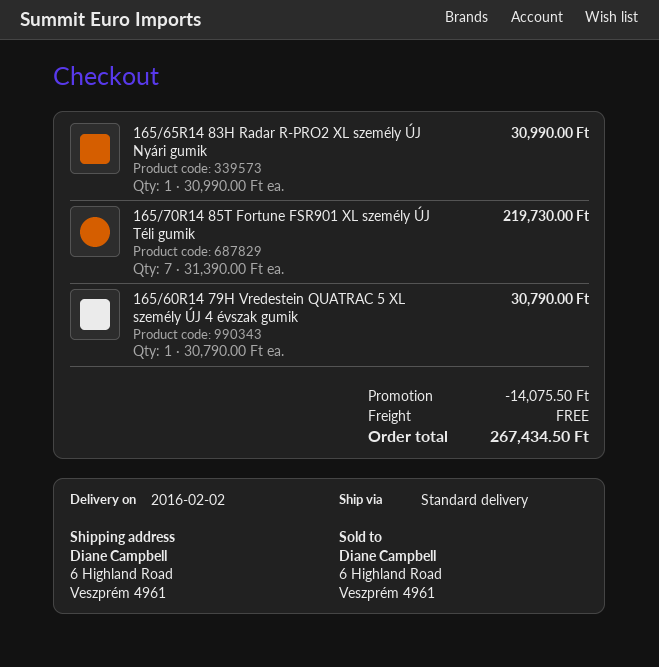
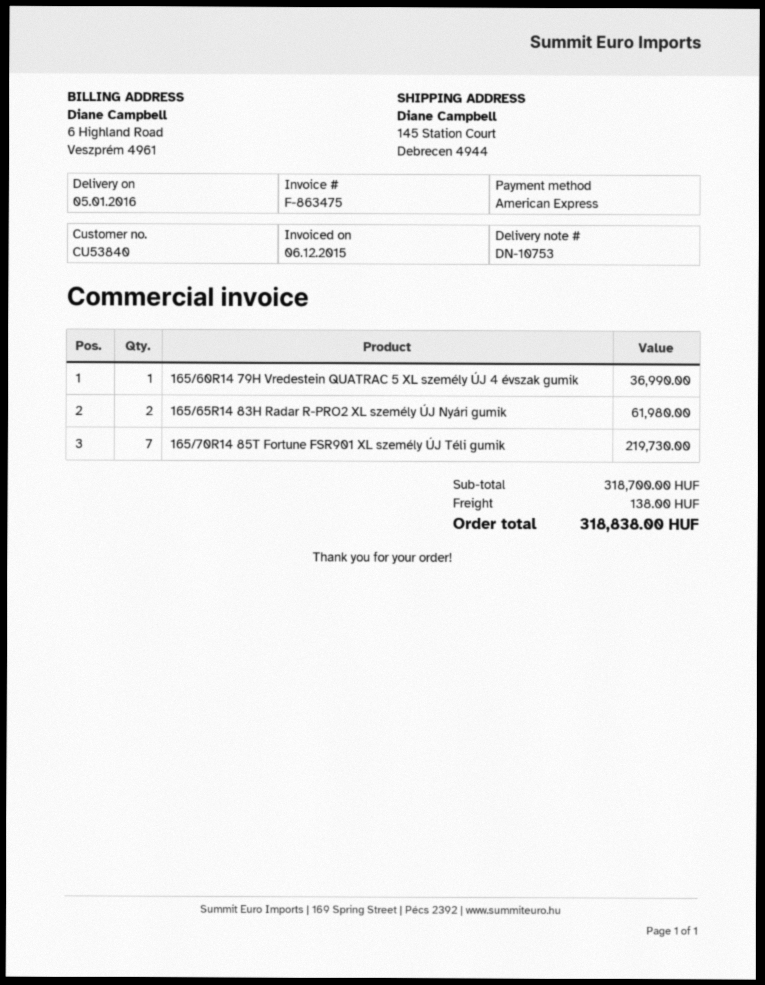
delivery date: 2016-02-02 -> 2016-01-05
ship to: 6 Highland Road, Veszprém 4961 -> 145 Station Court, Debrecen 4944
165/65R14 83H Radar R-PRO2 XL személy ÚJ Nyári gumik: 1 for 30990.00 -> 2 for 61980.00
165/60R14 79H Vredestein QUATRAC 5 XL személy ÚJ 4 évszak gumik: 1 for 30790.00 -> 1 for 36990.00
discount: 14075.50 -> none
shipping: 0.00 -> 138.00
total: 267434.50 -> 318838.00

